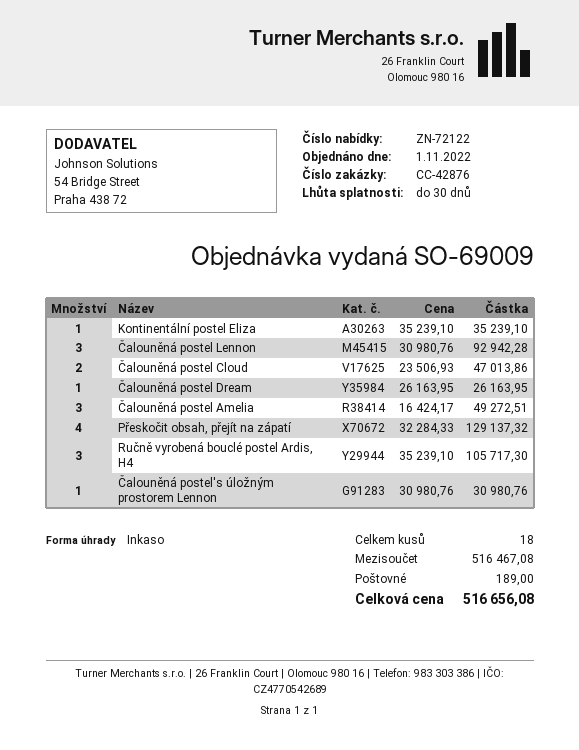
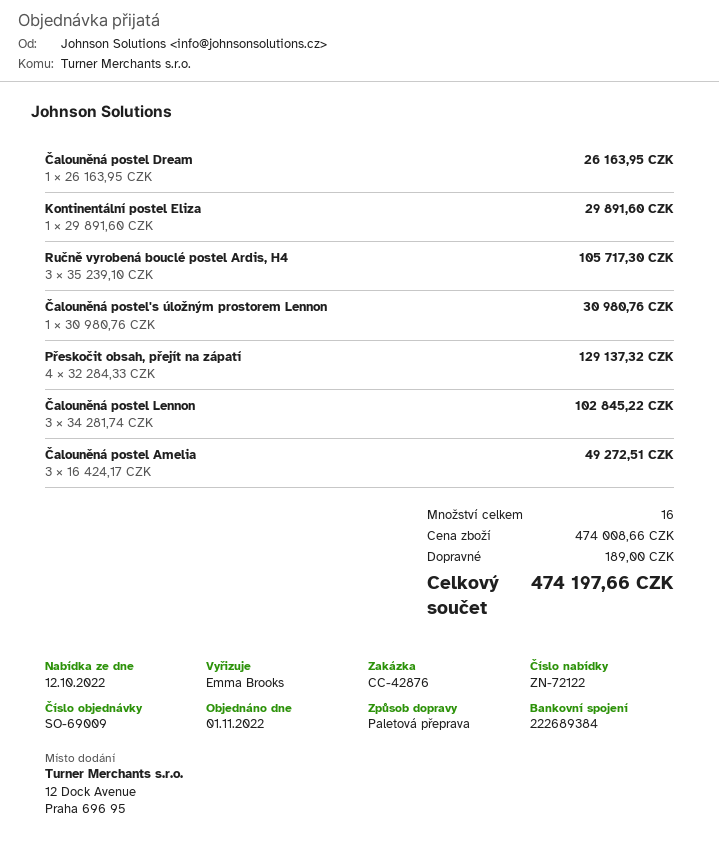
Kontinentální postel Eliza: 1 x 35239.10 = 35239.10 -> 1 x 29891.60 = 29891.60
Čalouněná postel Lennon: 3 x 30980.76 = 92942.28 -> 3 x 34281.74 = 102845.22
Čalouněná postel Cloud: 2 x 23506.93 = 47013.86 -> none
total quantity: 18 -> 16
subtotal: 516467.08 -> 474008.66
total: 516656.08 -> 474197.66

